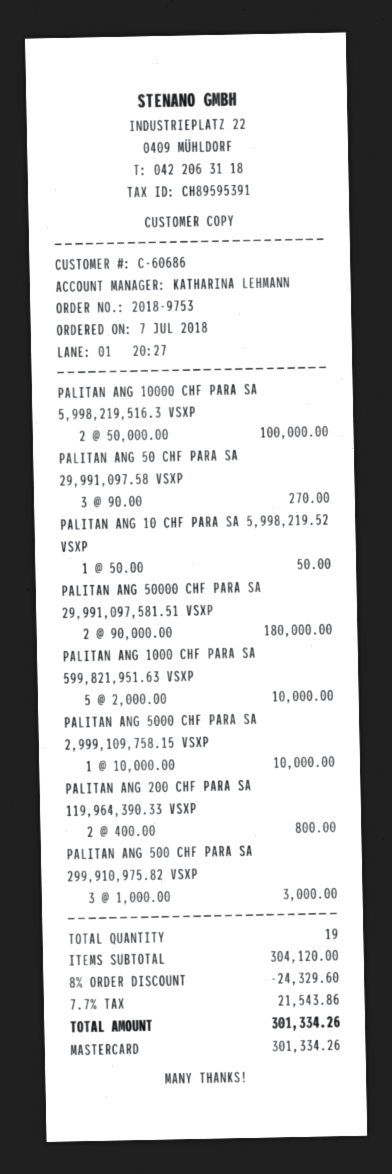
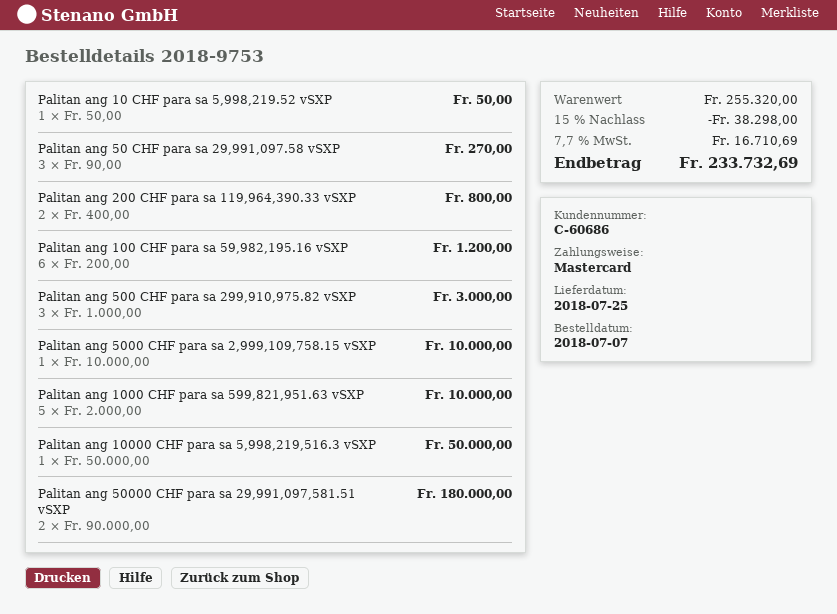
PALITAN ANG 10000 CHF PARA SA 5,998,219,516.3 VSXP: 2 x 50000.00 = 100000.00 -> 1 x 50000.00 = 50000.00
Palitan ang 100 CHF para sa 59,982,195.16 vSXP: none -> 6 x 200.00 = 1200.00
subtotal: 304120.00 -> 255320.00
discount: 8% = 24329.60 -> 15% = 38298.00
tax: 7.7% = 21543.86 -> 7.7% = 16710.69
total: 301334.26 -> 233732.69

